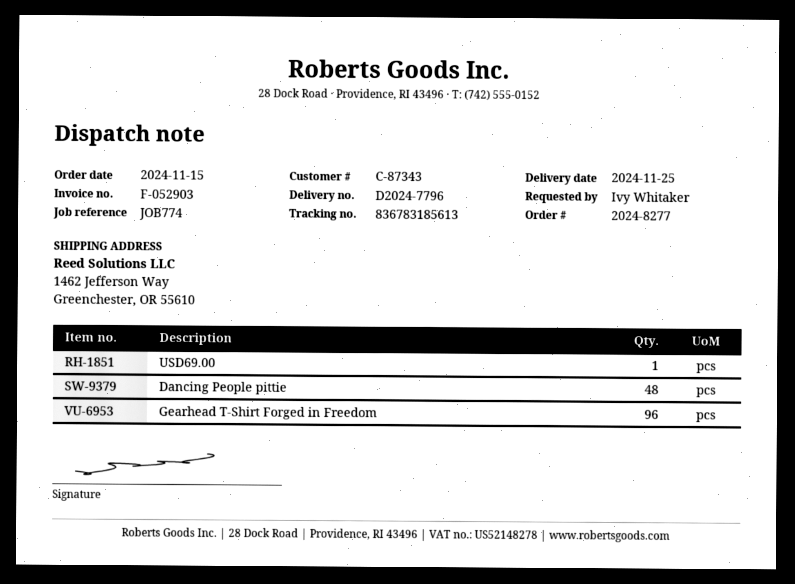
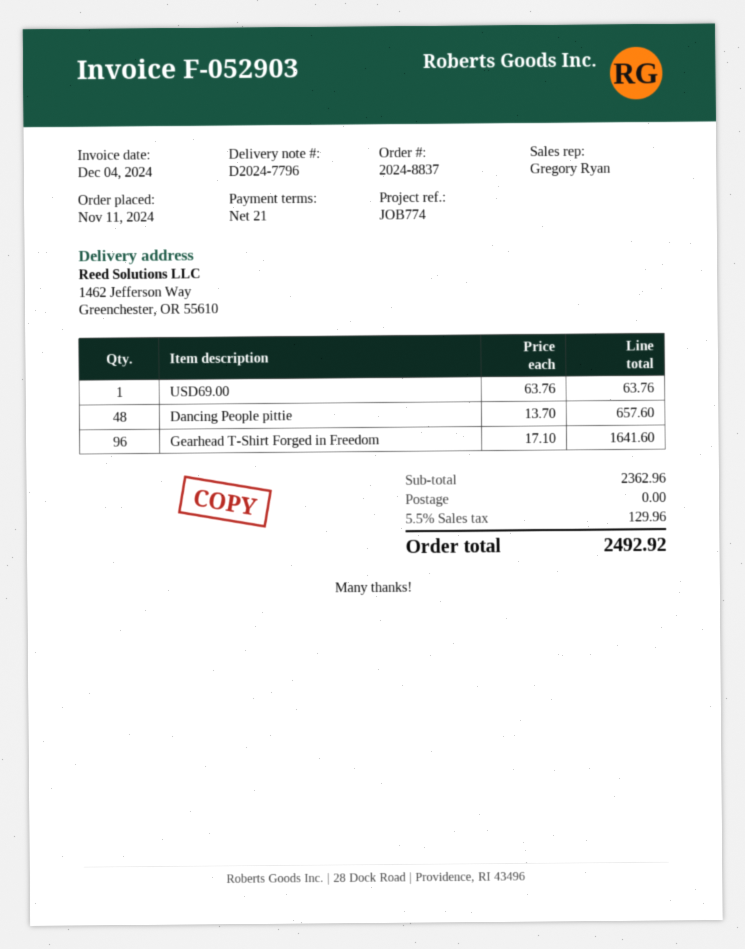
order number: 2024-8277 -> 2024-8837
order date: 2024-11-15 -> 2024-11-11

